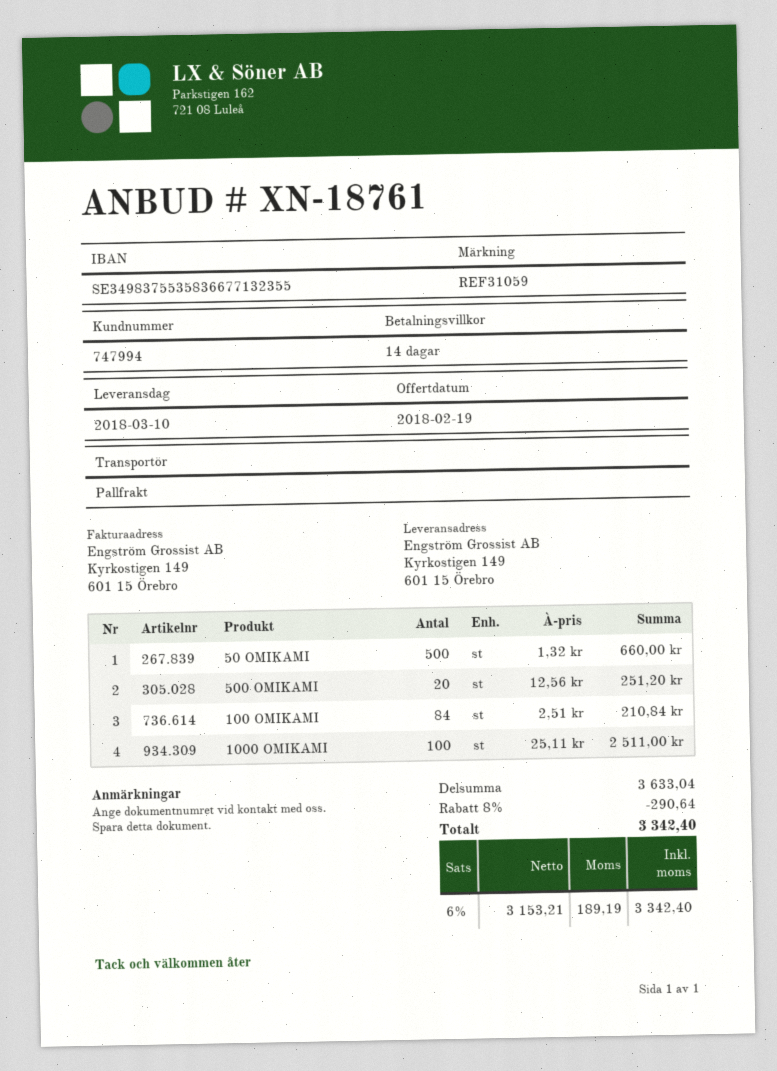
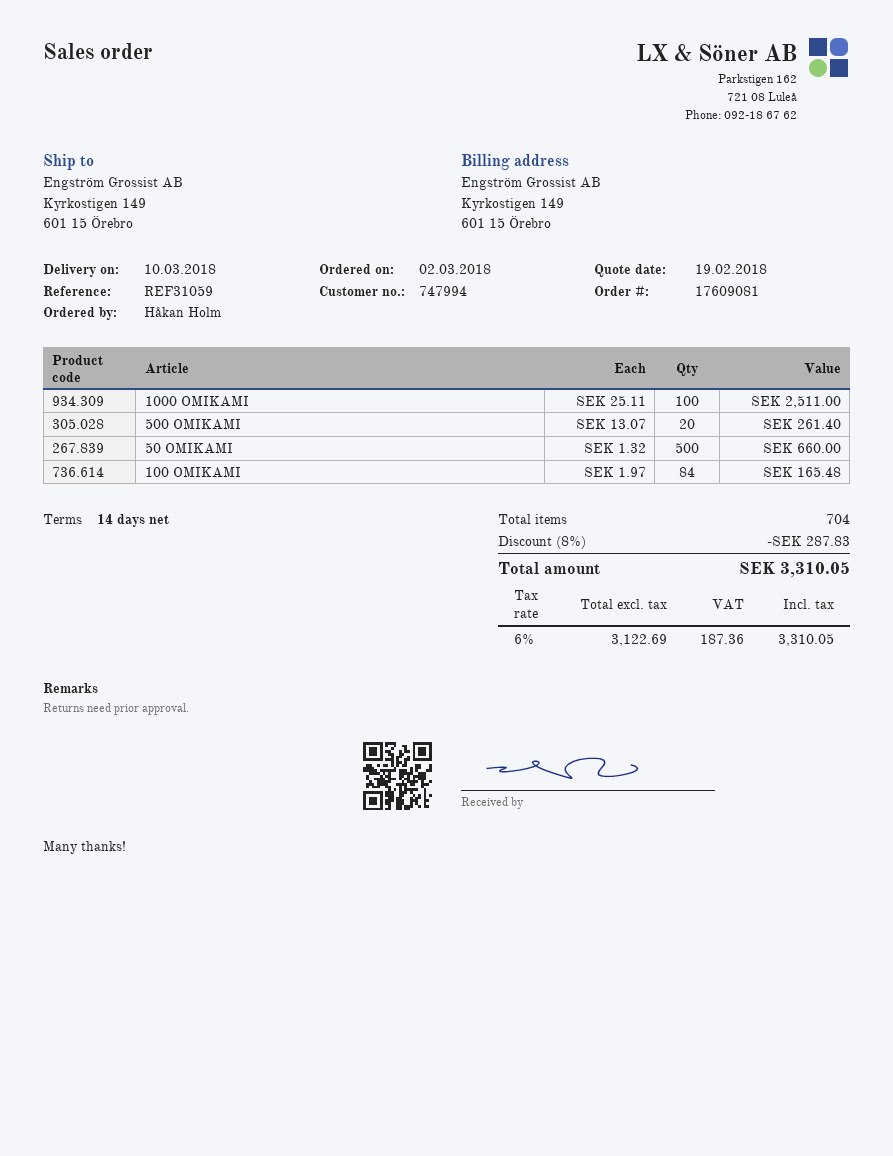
500 OMIKAMI: 20 x 12.56 = 251.20 -> 20 x 13.07 = 261.40
100 OMIKAMI: 84 x 2.51 = 210.84 -> 84 x 1.97 = 165.48
discount: 8% = 290.64 -> 8% = 287.83
net: 3153.21 -> 3122.69
tax: 6% = 189.19 -> 6% = 187.36
total: 3342.40 -> 3310.05

